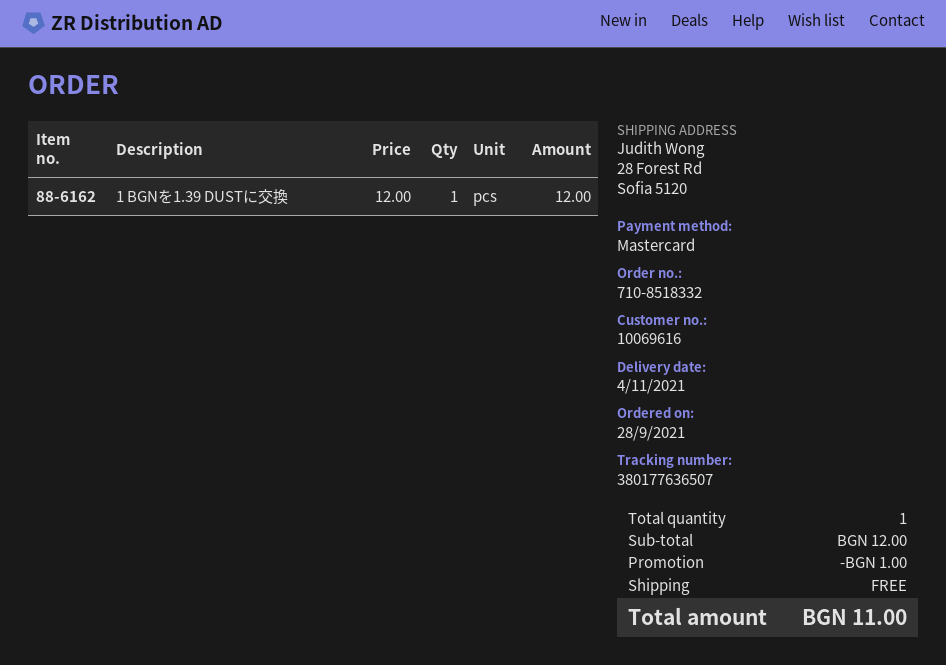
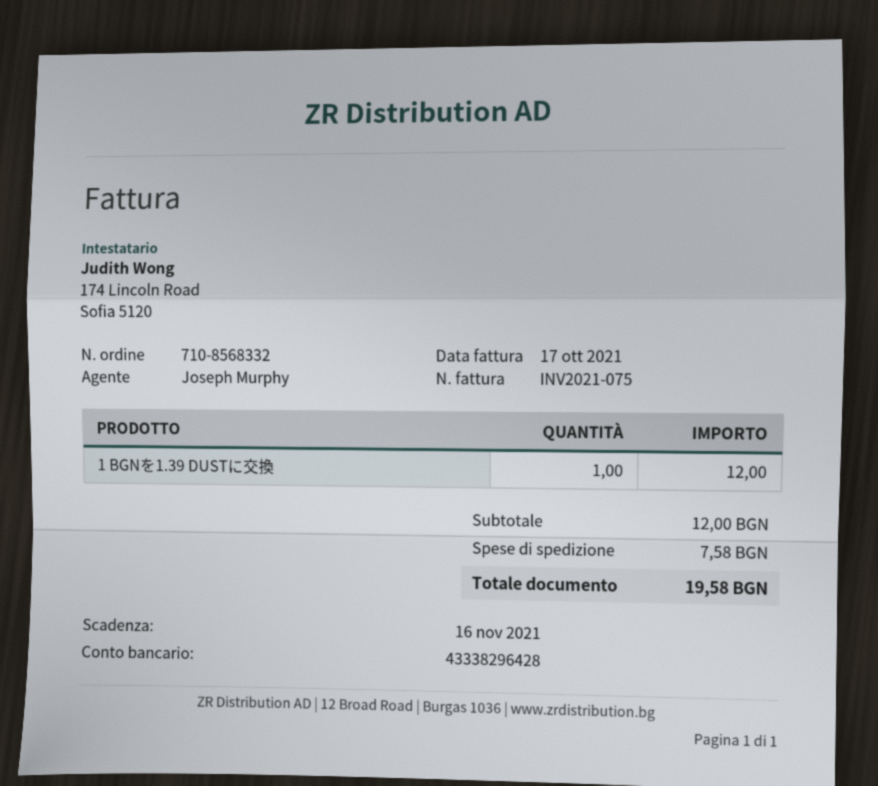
order number: 710-8518332 -> 710-8568332
discount: 1.00 -> none
shipping: 0.00 -> 7.58
total: 11.00 -> 19.58

